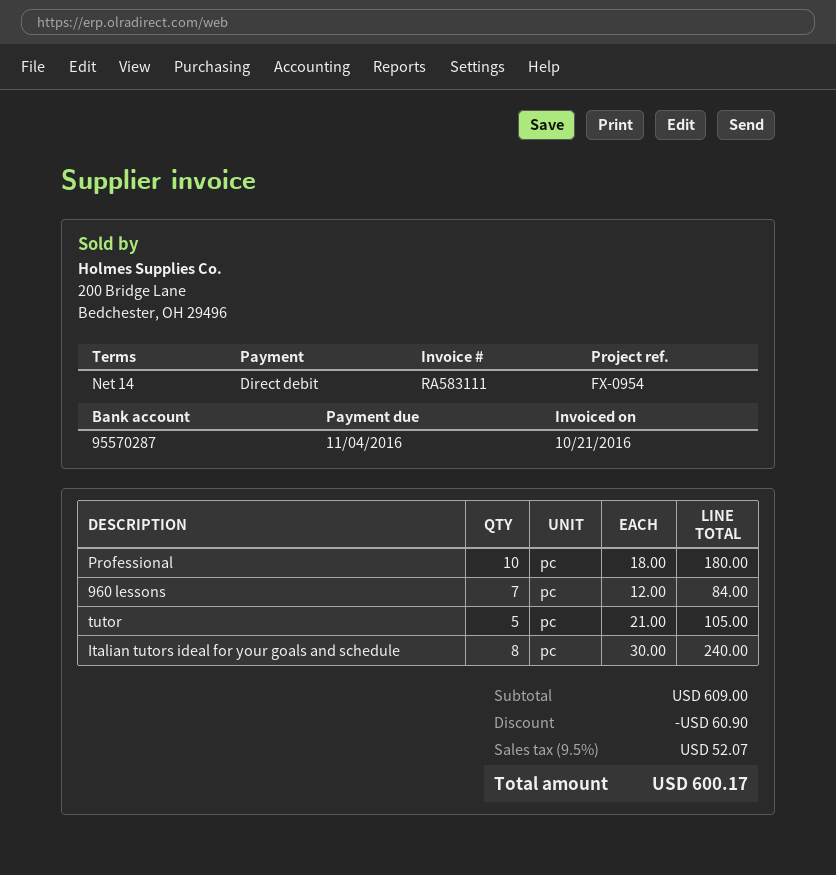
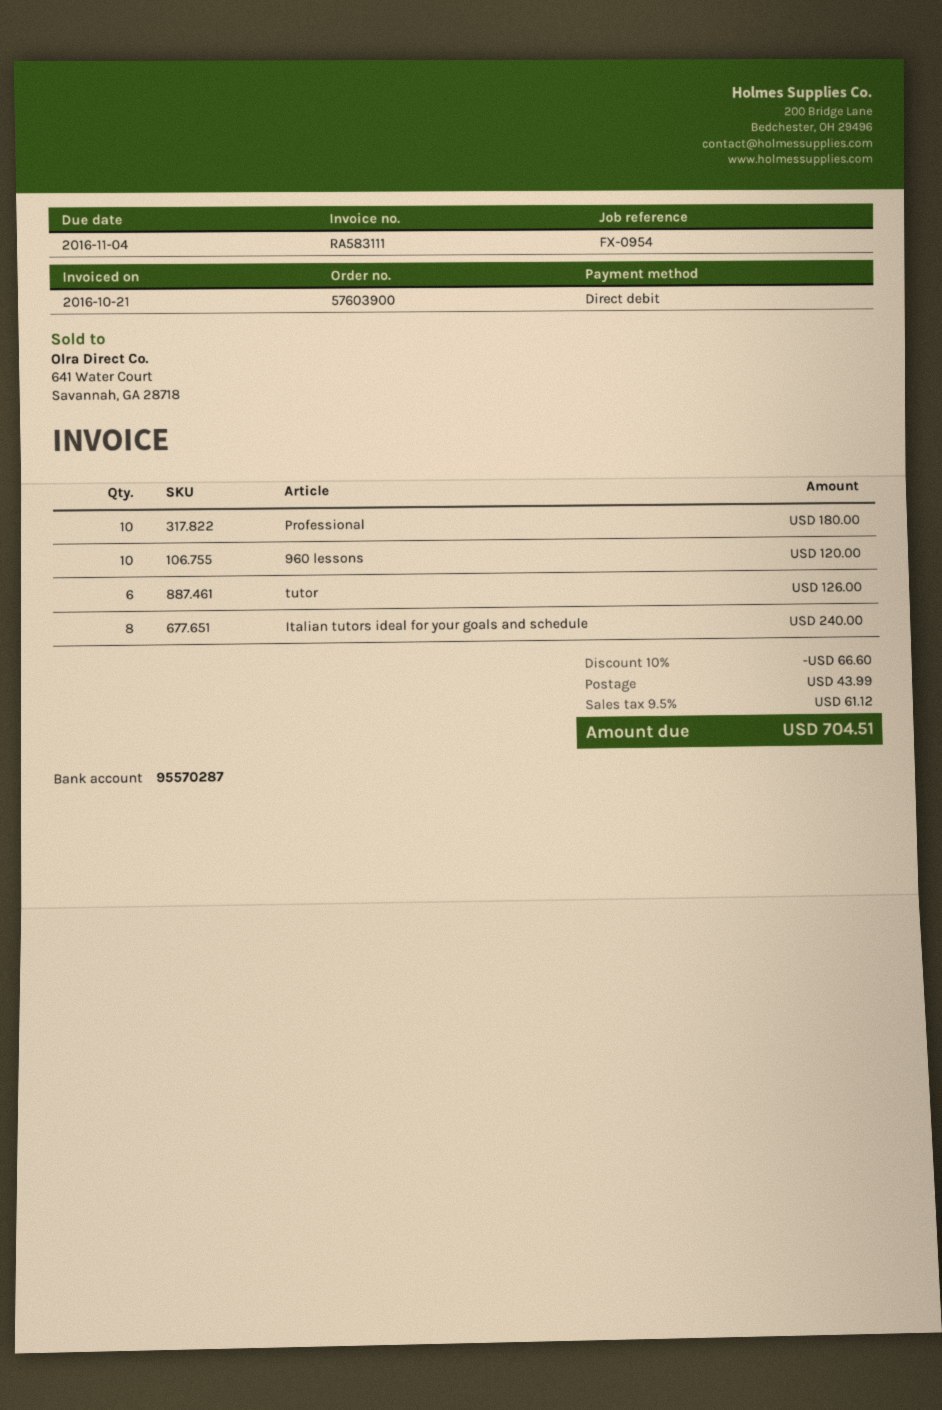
960 lessons: 7 for 84.00 -> 10 for 120.00
tutor: 5 for 105.00 -> 6 for 126.00
discount: 60.90 -> 66.60
shipping: none -> 43.99
tax: 9.5% = 52.07 -> 9.5% = 61.12
total: 600.17 -> 704.51

